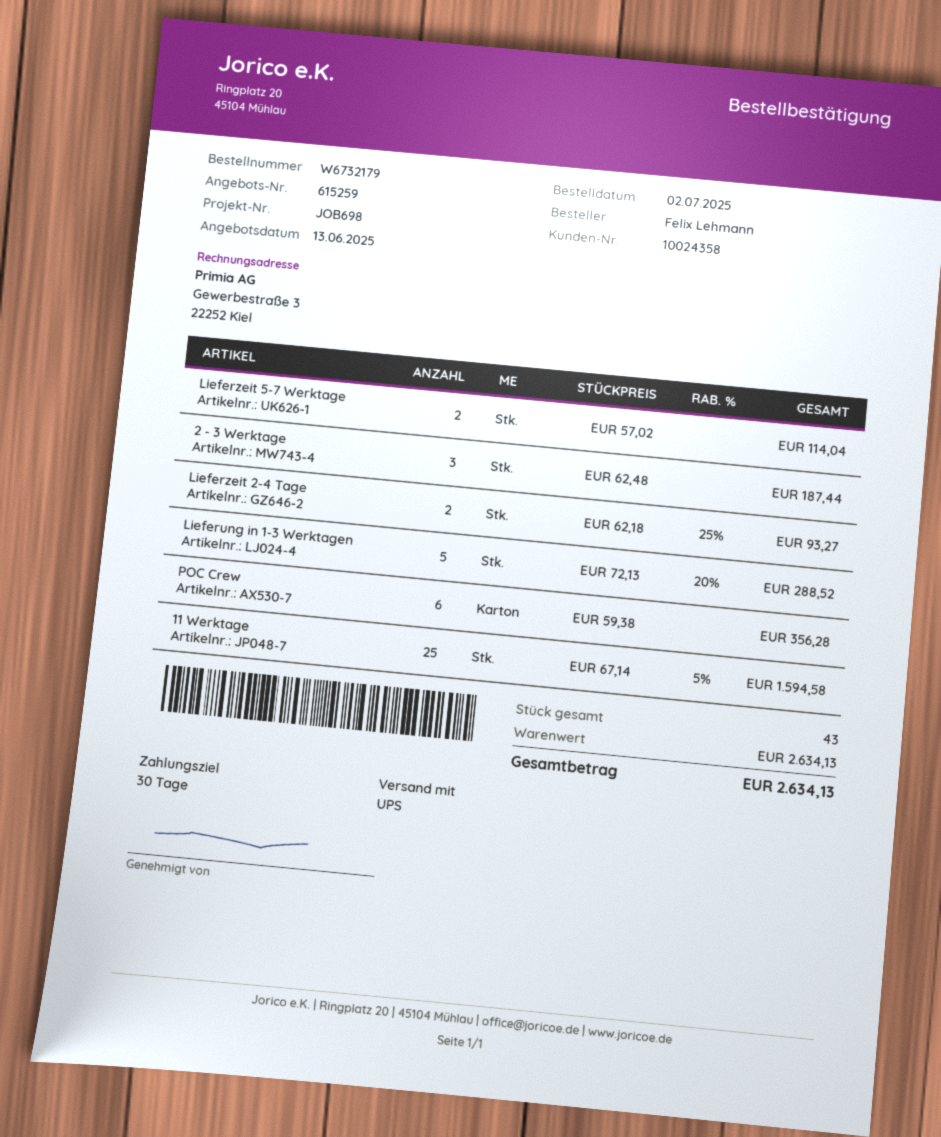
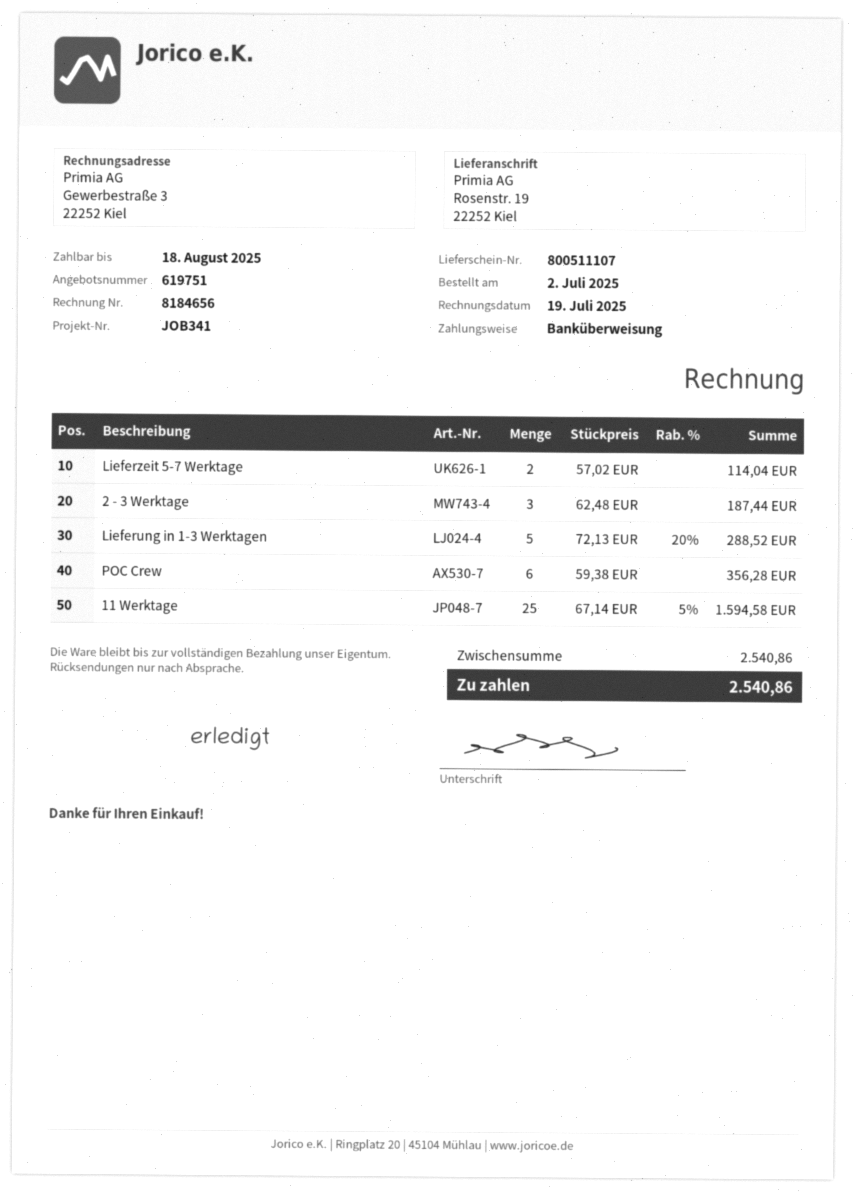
quote number: 615259 -> 619751
reference: JOB698 -> JOB341
Lieferzeit 2-4 Tage: 2 x 62.18 - 25% = 93.27 -> none
subtotal: 2634.13 -> 2540.86
total: 2634.13 -> 2540.86

